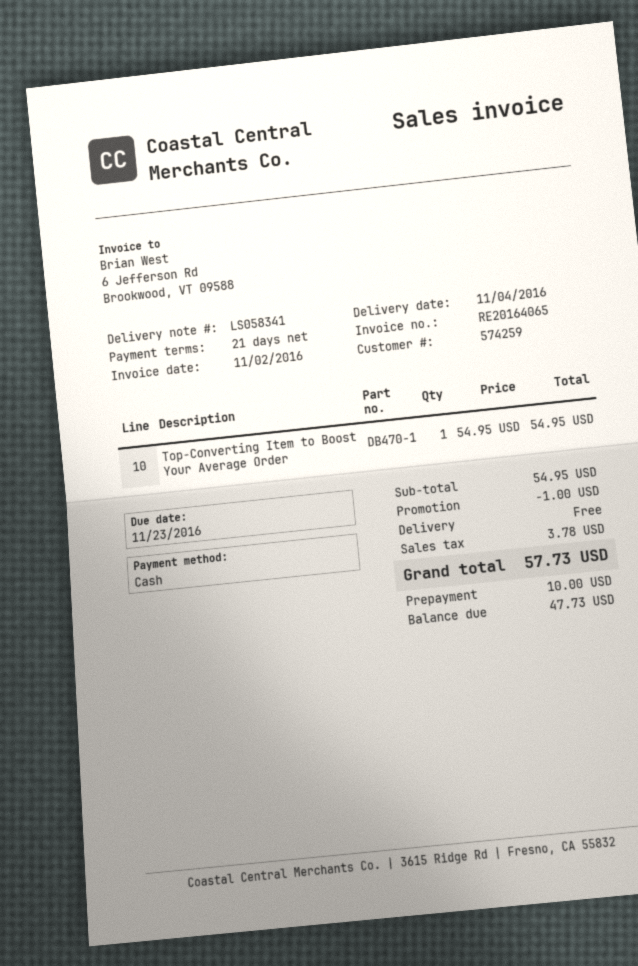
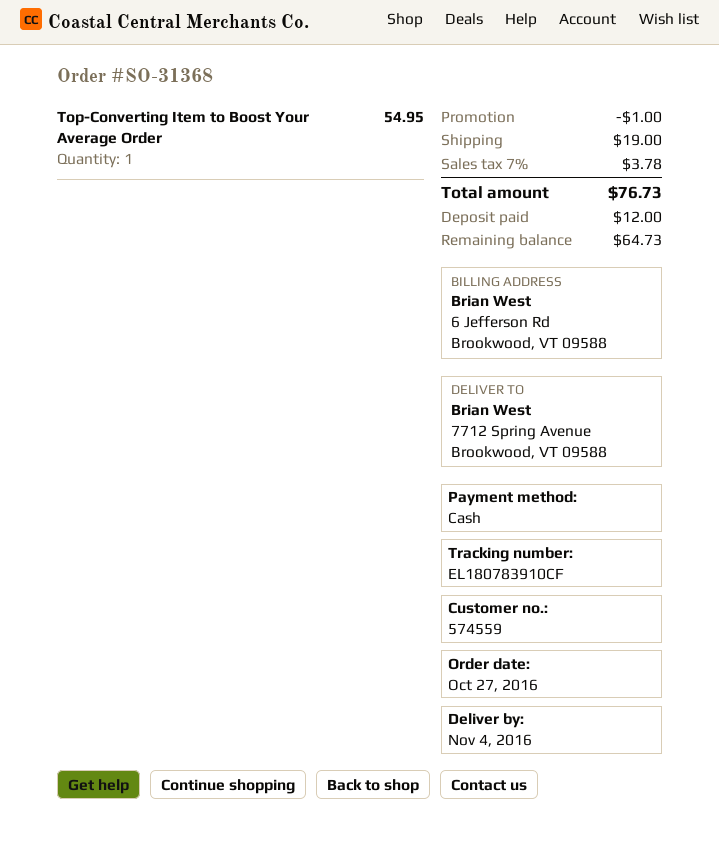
customer number: 574259 -> 574559
shipping: 0.00 -> 19.00
total: 57.73 -> 76.73
deposit: 10.00 -> 12.00
balance: 47.73 -> 64.73

